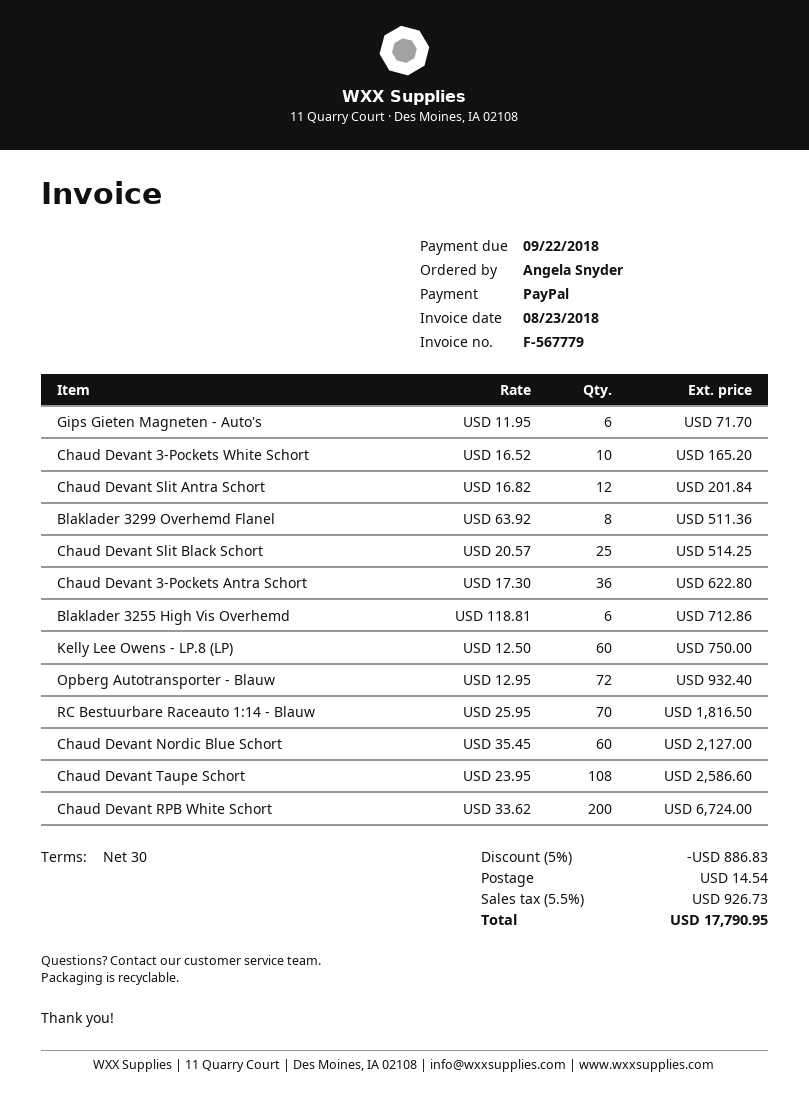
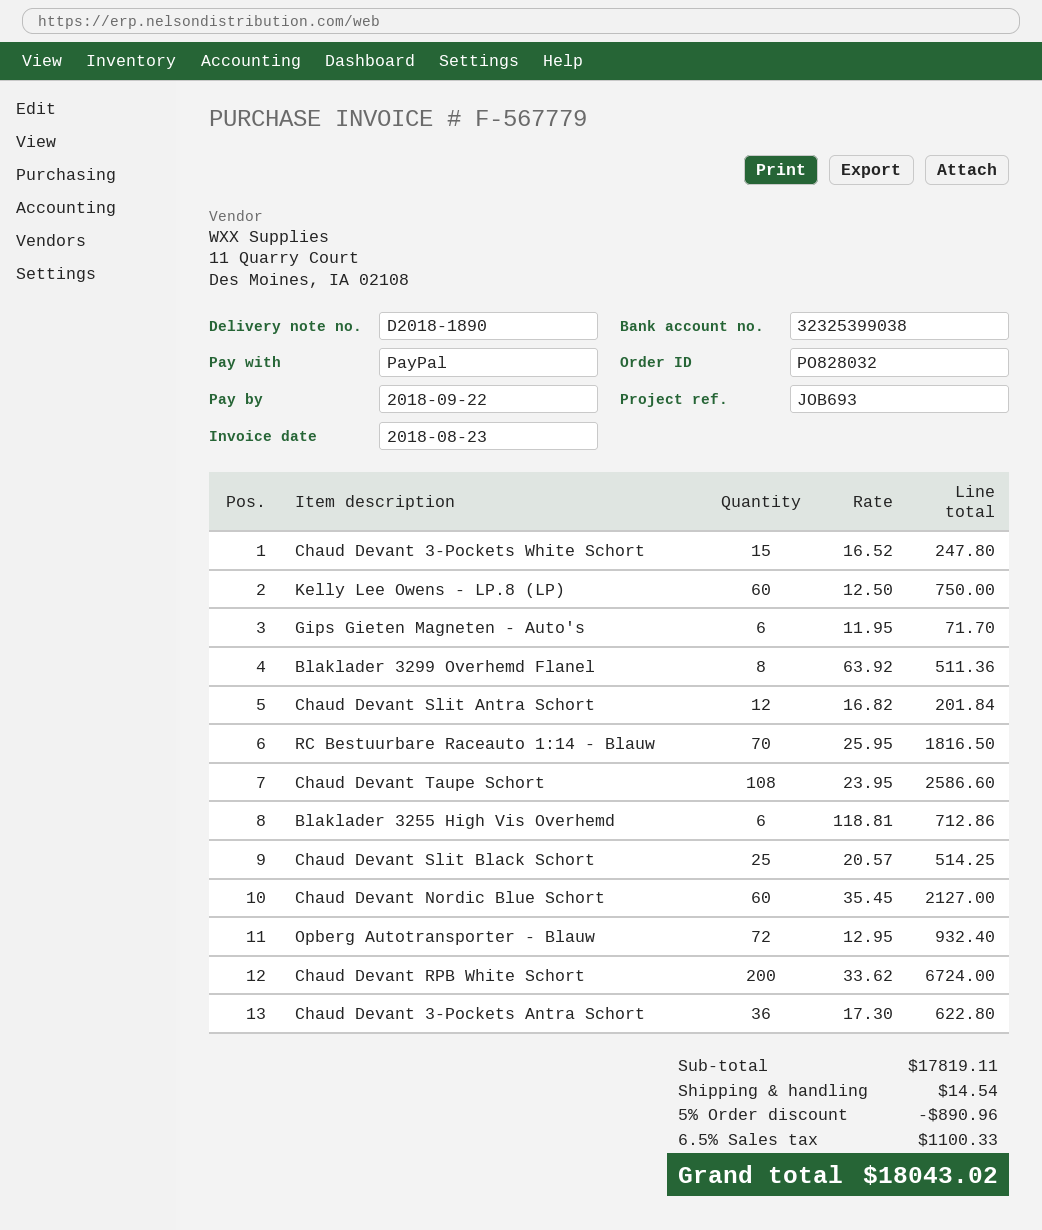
Chaud Devant 3-Pockets White Schort: 10 x 16.52 = 165.20 -> 15 x 16.52 = 247.80
discount: 5% = 886.83 -> 5% = 890.96
tax: 5.5% = 926.73 -> 6.5% = 1100.33
total: 17790.95 -> 18043.02

